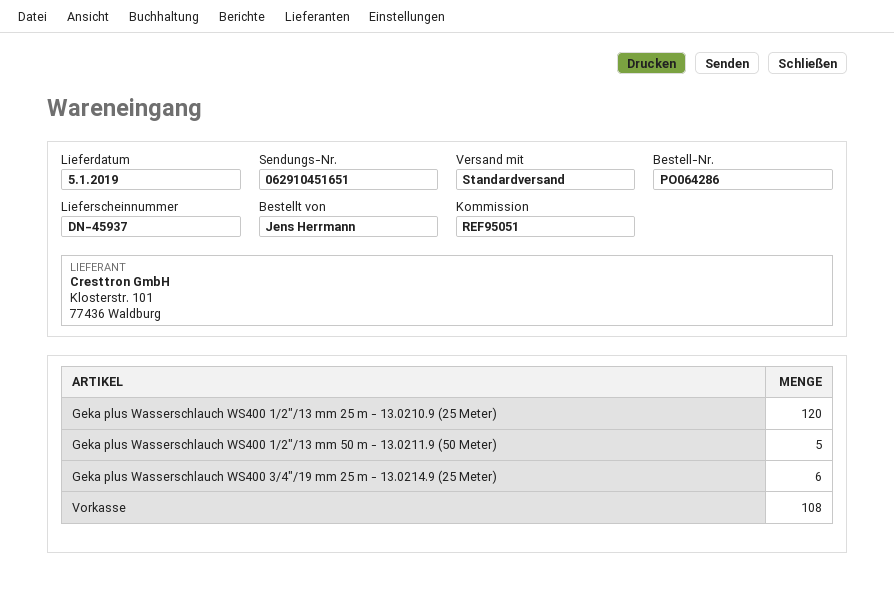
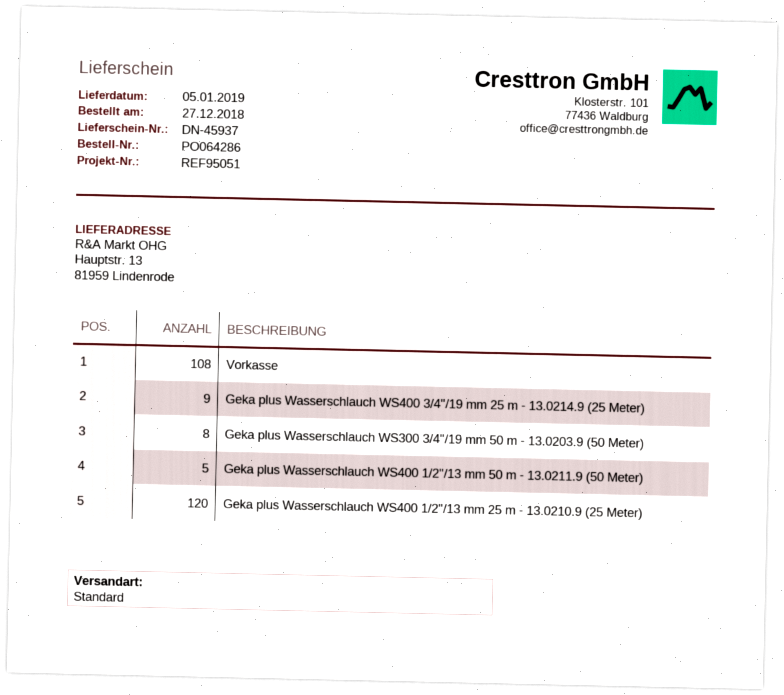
Geka plus Wasserschlauch WS400 3/4"/19 mm 25 m - 13.0214.9 (25 Meter): 6 -> 9
Geka plus Wasserschlauch WS300 3/4"/19 mm 50 m - 13.0203.9 (50 Meter): none -> 8

